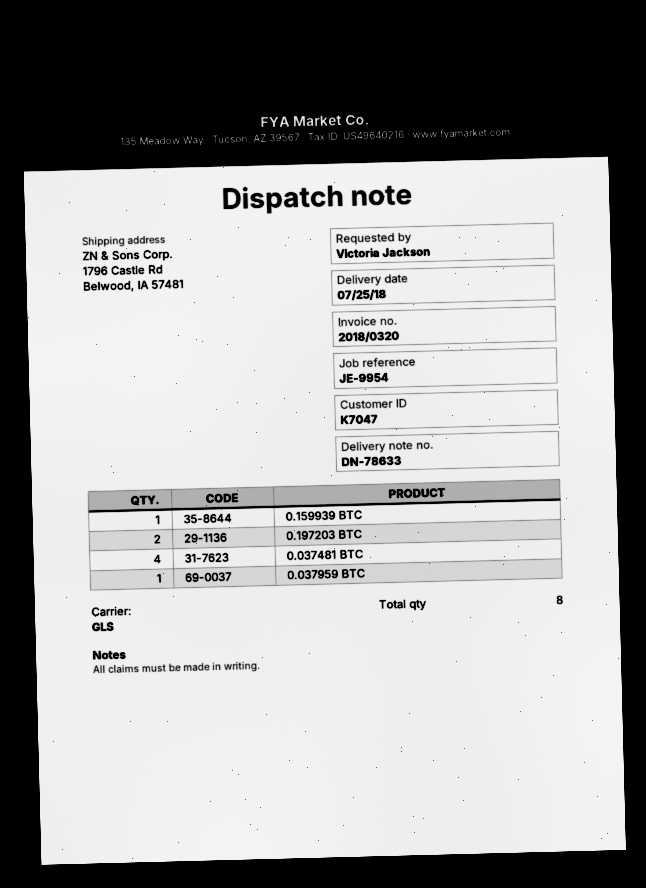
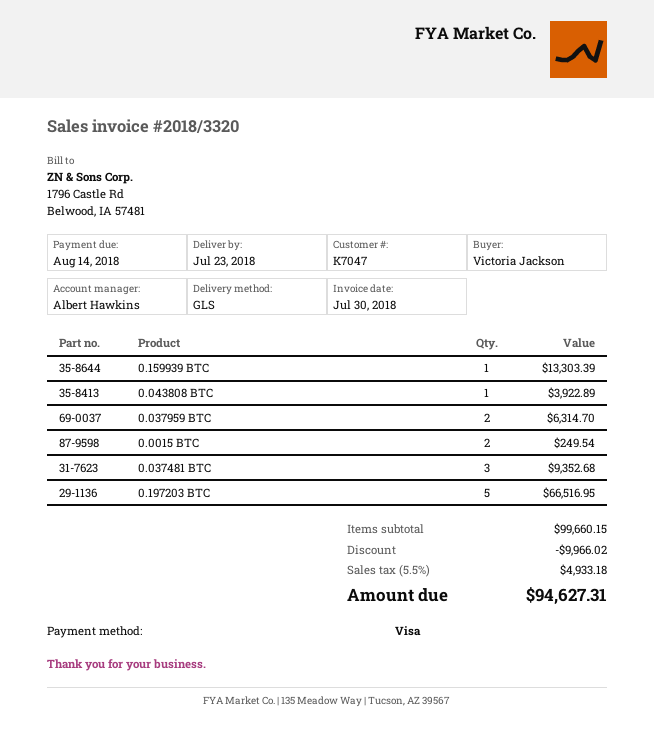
delivery date: 2018-07-25 -> 2018-07-23
invoice number: 2018/0320 -> 2018/3320
0.197203 BTC: 2 -> 5
0.037481 BTC: 4 -> 3
0.037959 BTC: 1 -> 2
0.043808 BTC: none -> 1
0.0015 BTC: none -> 2

